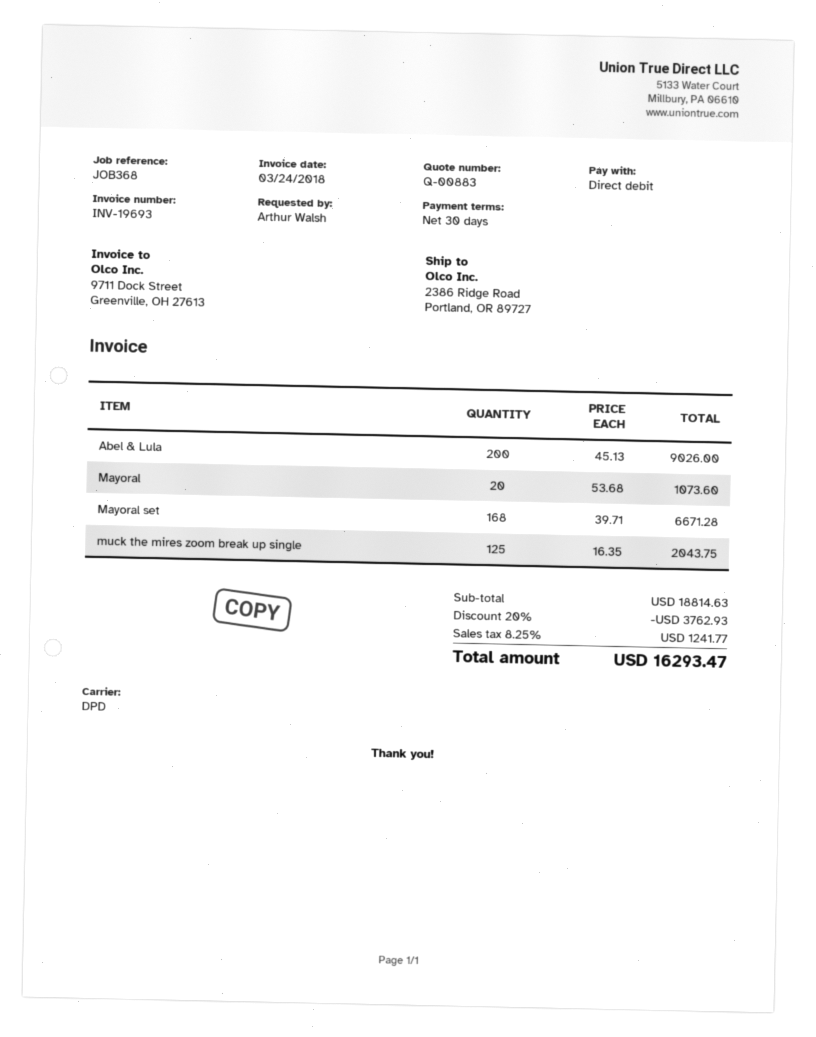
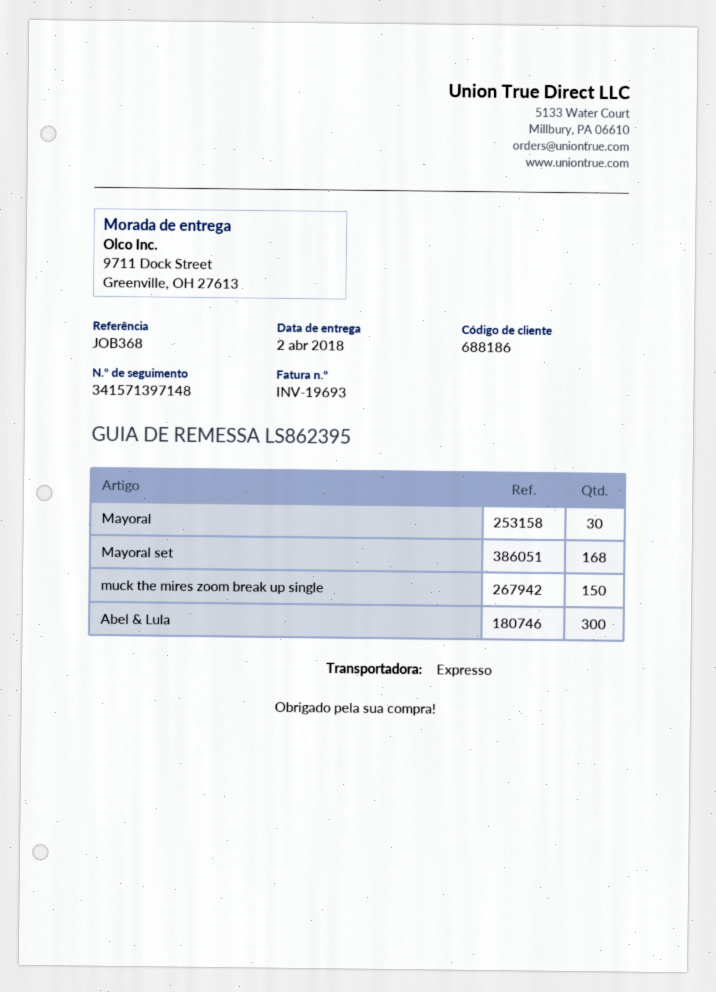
shipping method: DPD -> express
ship to: 2386 Ridge Road, Portland, OR 89727 -> 9711 Dock Street, Greenville, OH 27613
Abel & Lula: 200 -> 300
Mayoral: 20 -> 30
muck the mires zoom break up single: 125 -> 150

